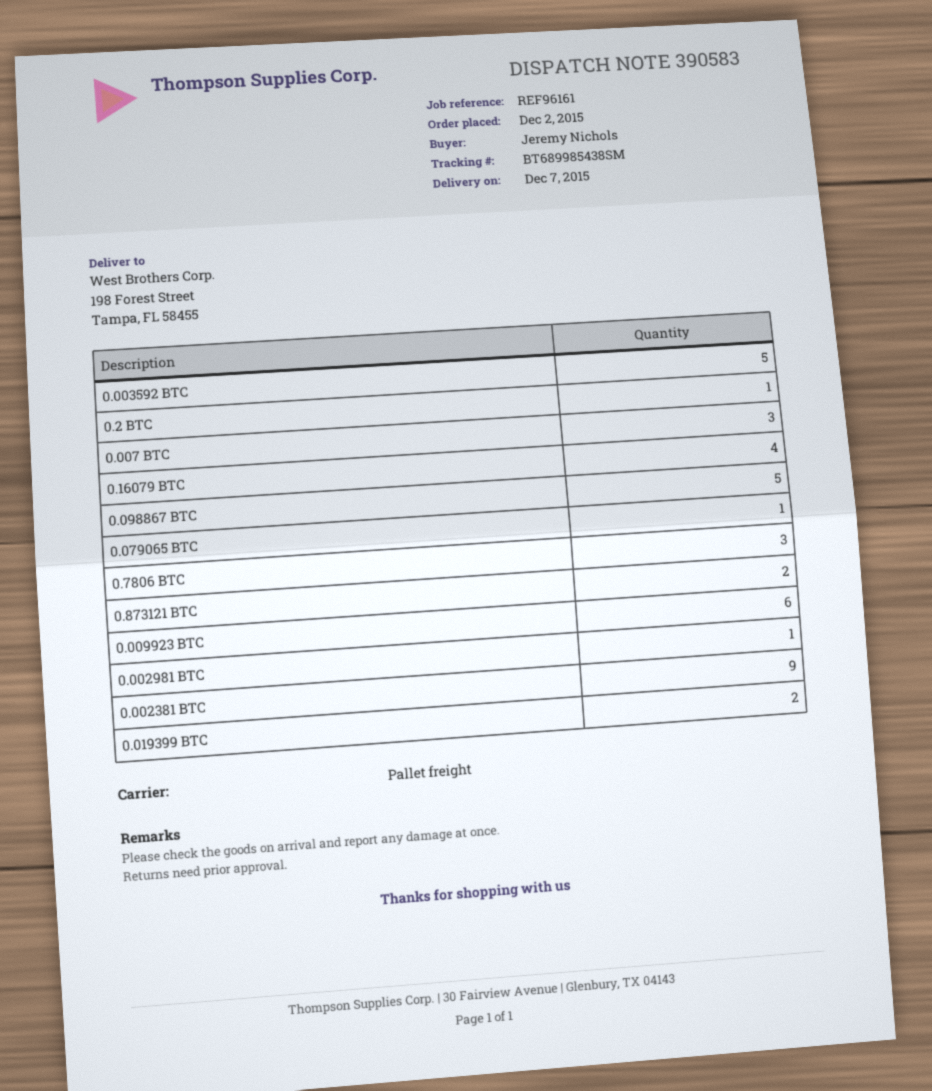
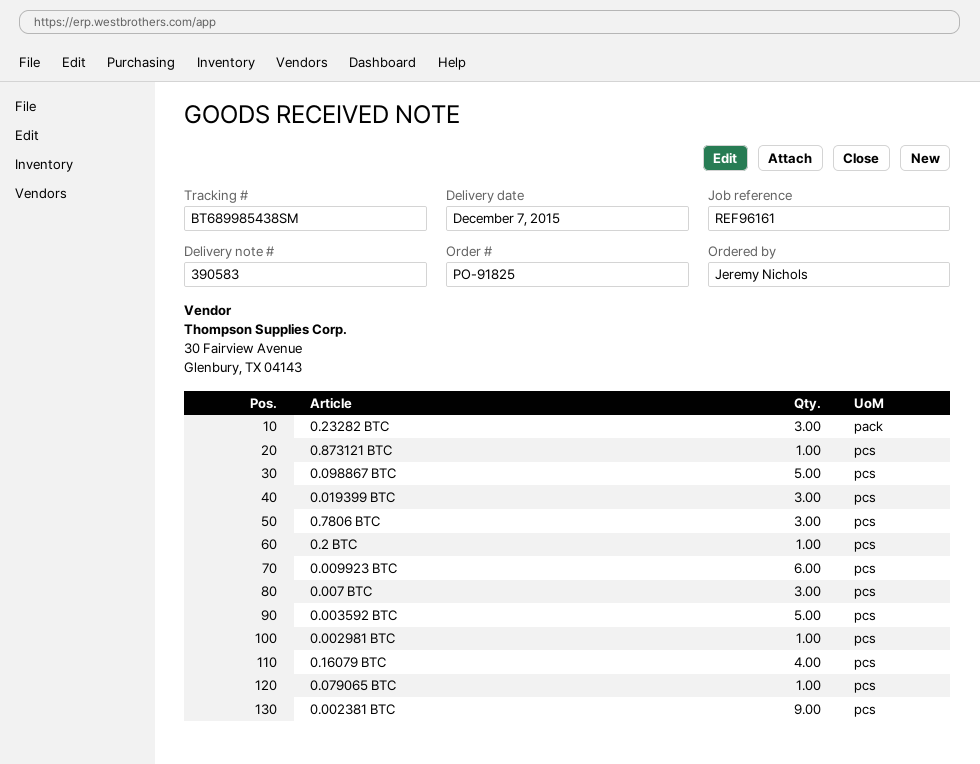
0.873121 BTC: 2 -> 1
0.019399 BTC: 2 -> 3
0.23282 BTC: none -> 3

